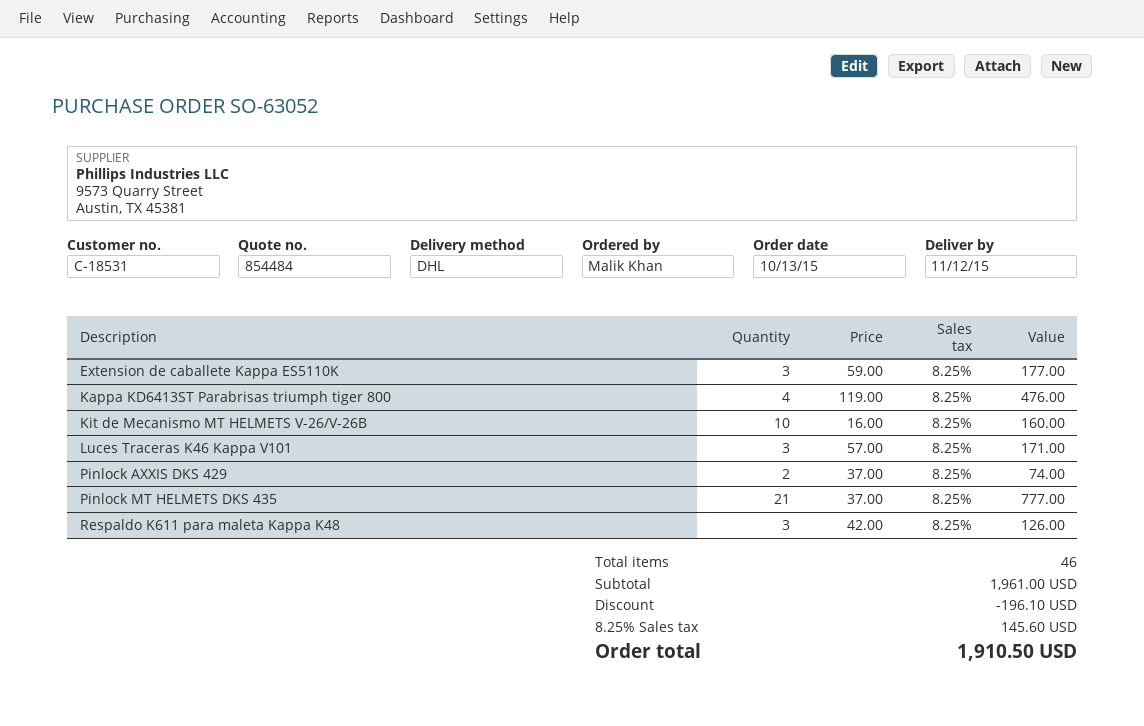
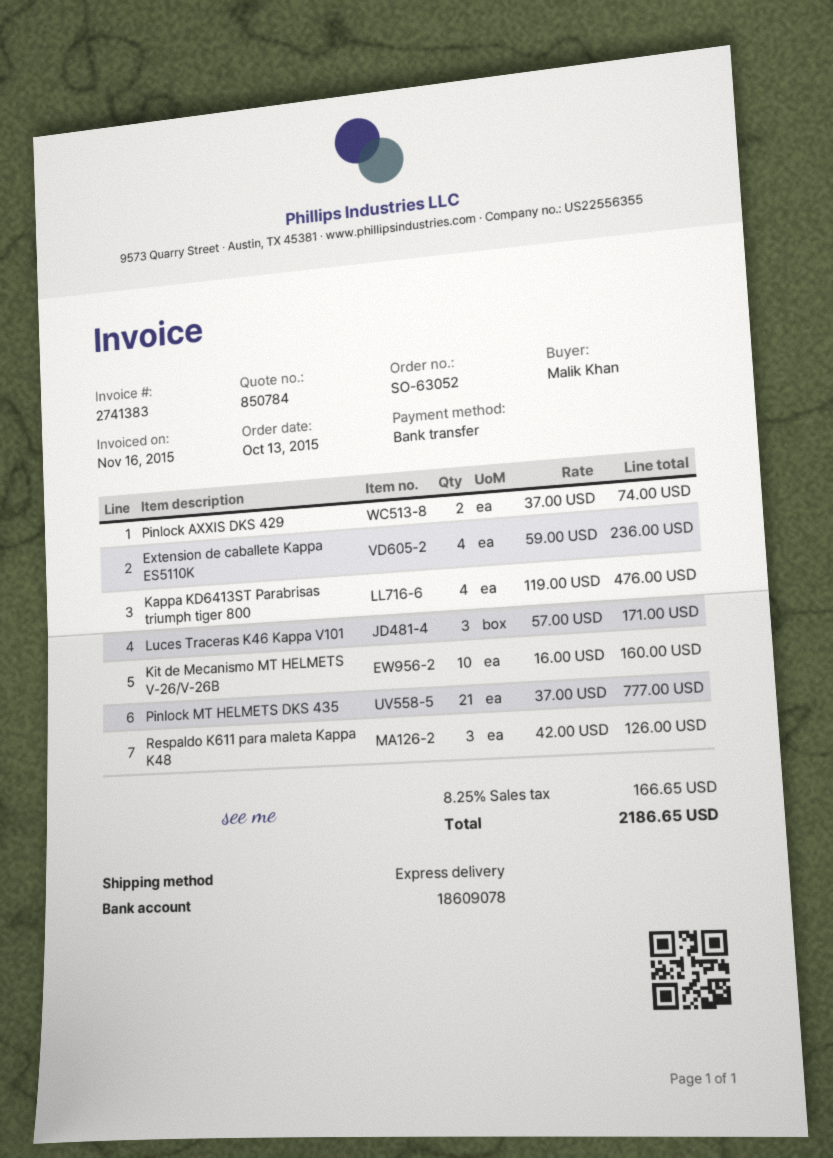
quote number: 854484 -> 850784
shipping method: DHL -> express
Extension de caballete Kappa ES5110K: 3 x 59.00 = 177.00 -> 4 x 59.00 = 236.00
discount: 196.10 -> none
tax: 8.25% = 145.60 -> 8.25% = 166.65
total: 1910.50 -> 2186.65

